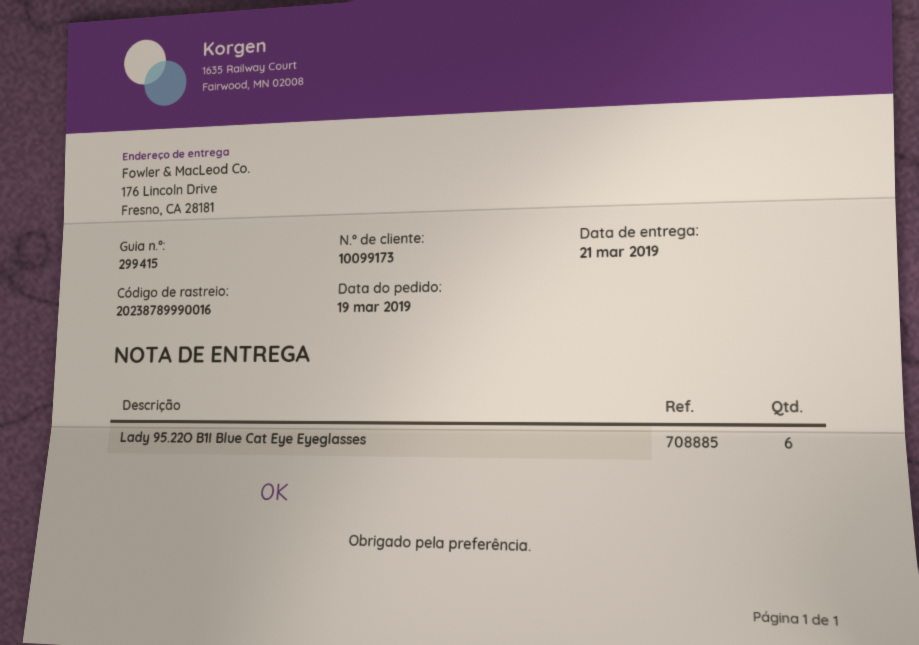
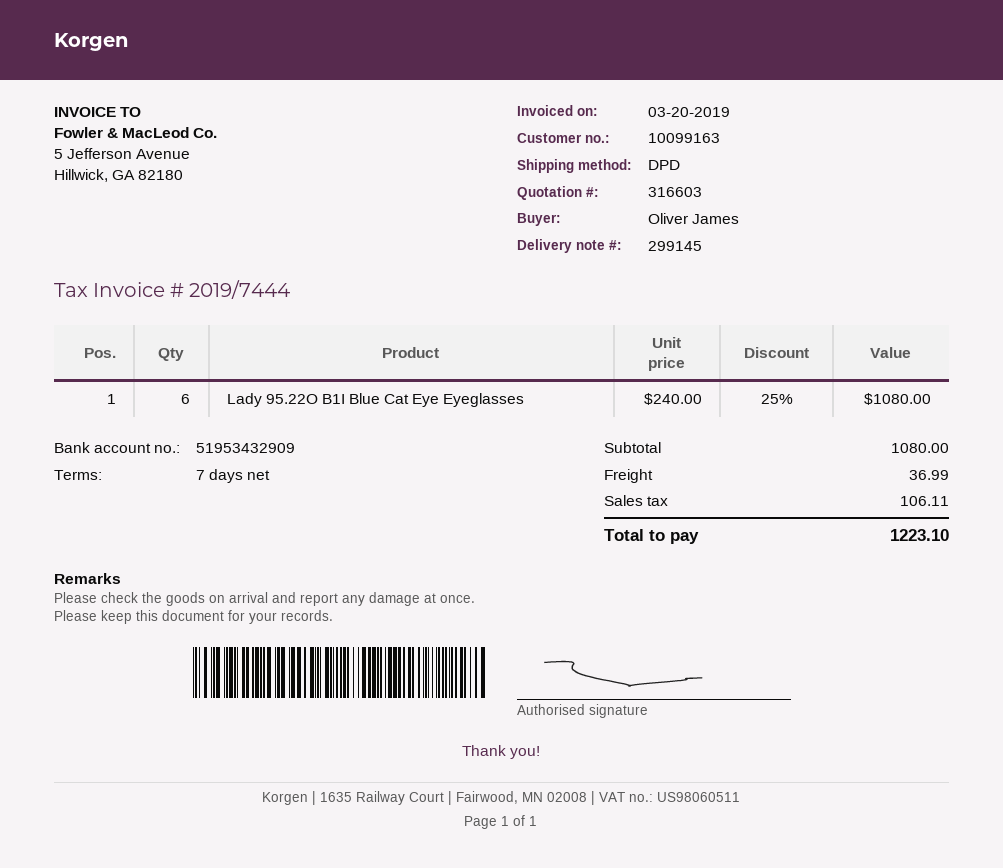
delivery note number: 299415 -> 299145
customer number: 10099173 -> 10099163

